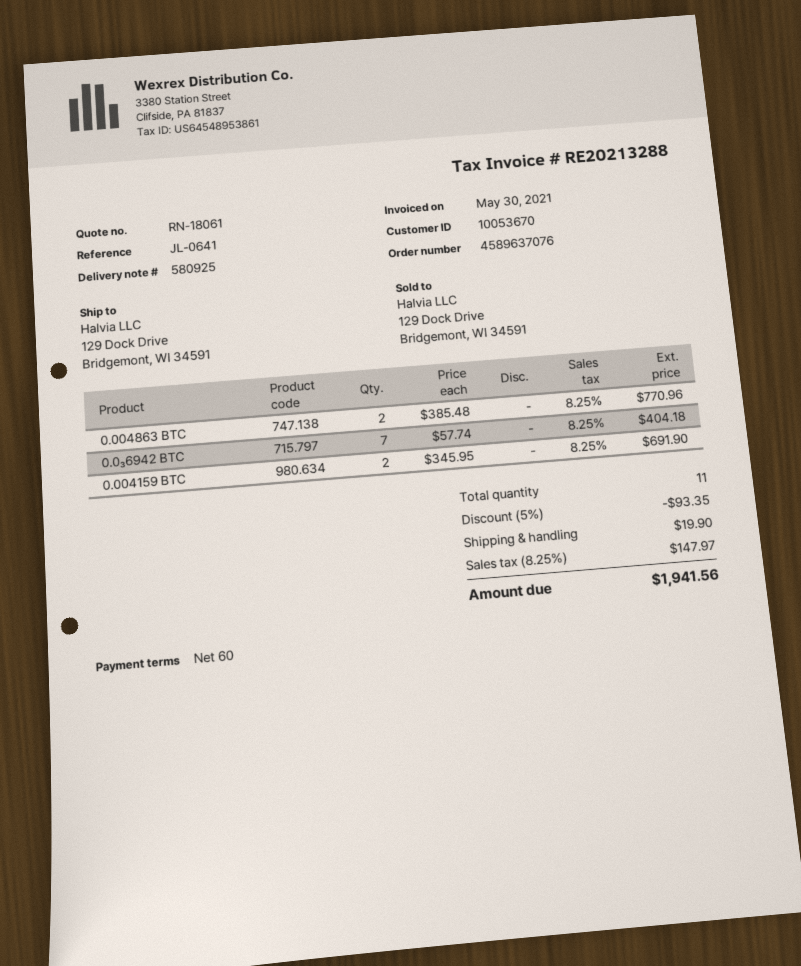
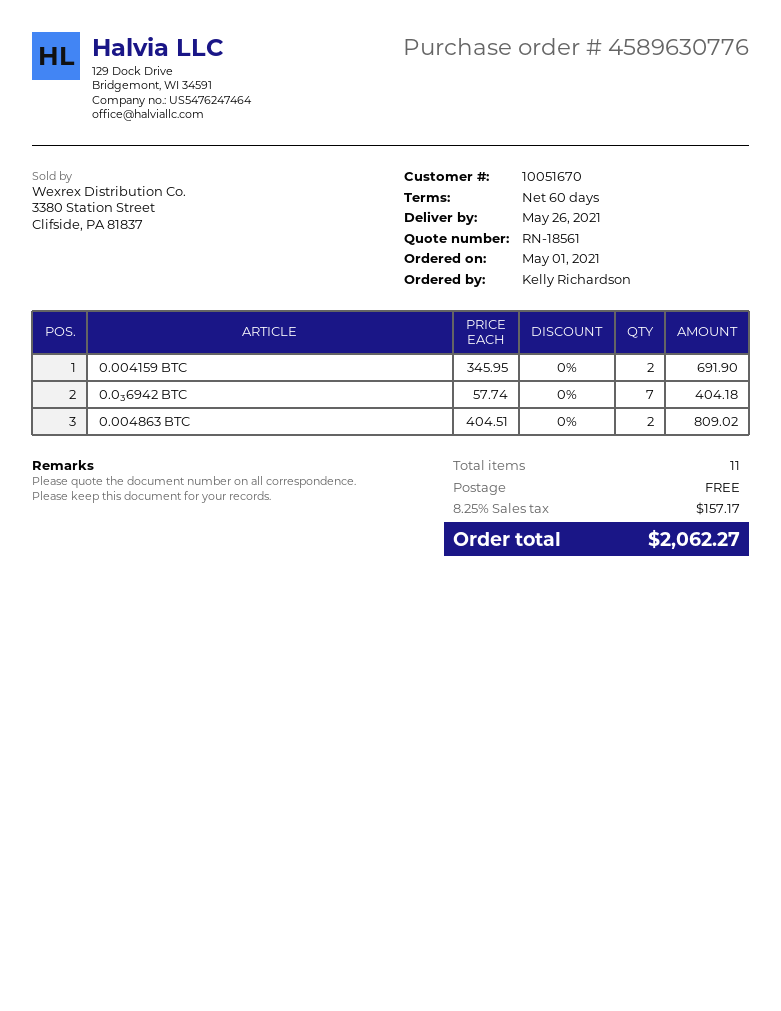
quote number: RN-18061 -> RN-18561
order number: 4589637076 -> 4589630776
customer number: 10053670 -> 10051670
0.004863 BTC: 2 x 385.48 = 770.96 -> 2 x 404.51 = 809.02
discount: 5% = 93.35 -> none
shipping: 19.90 -> 0.00
tax: 8.25% = 147.97 -> 8.25% = 157.17
total: 1941.56 -> 2062.27

